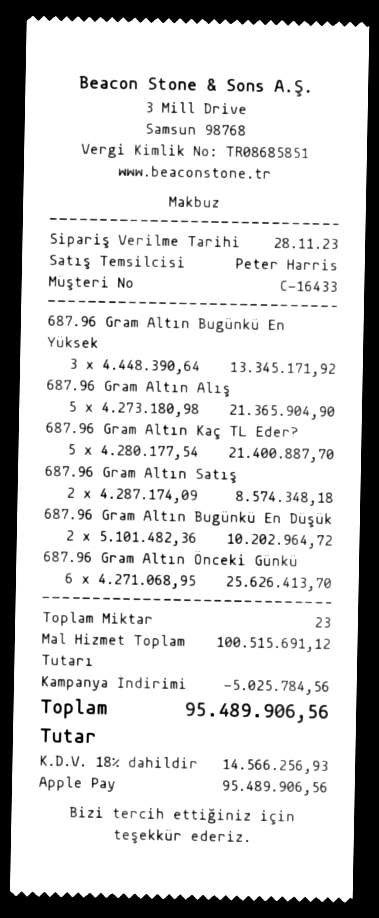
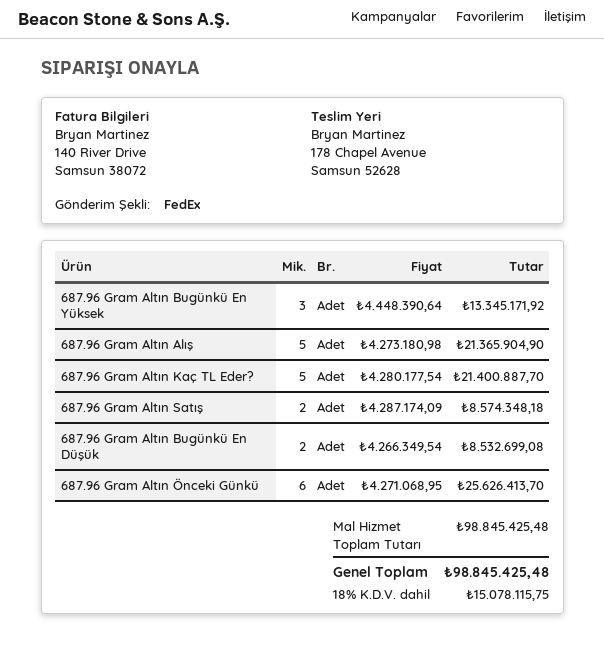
687.96 Gram Altın Bugünkü En Düşük: 2 x 5101482.36 = 10202964.72 -> 2 x 4266349.54 = 8532699.08
subtotal: 100515691.12 -> 98845425.48
discount: 5025784.56 -> none
tax: 18% = 14566256.93 -> 18% = 15078115.75
total: 95489906.56 -> 98845425.48

